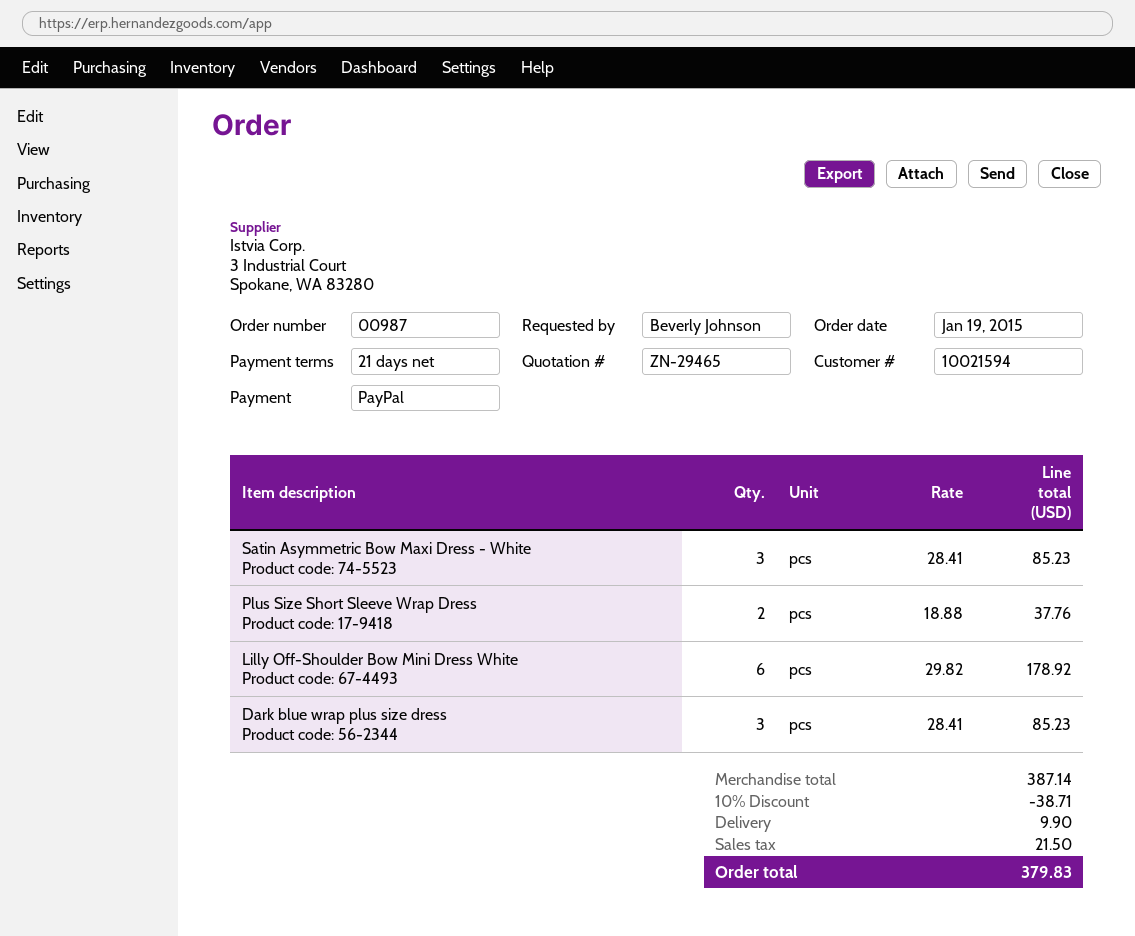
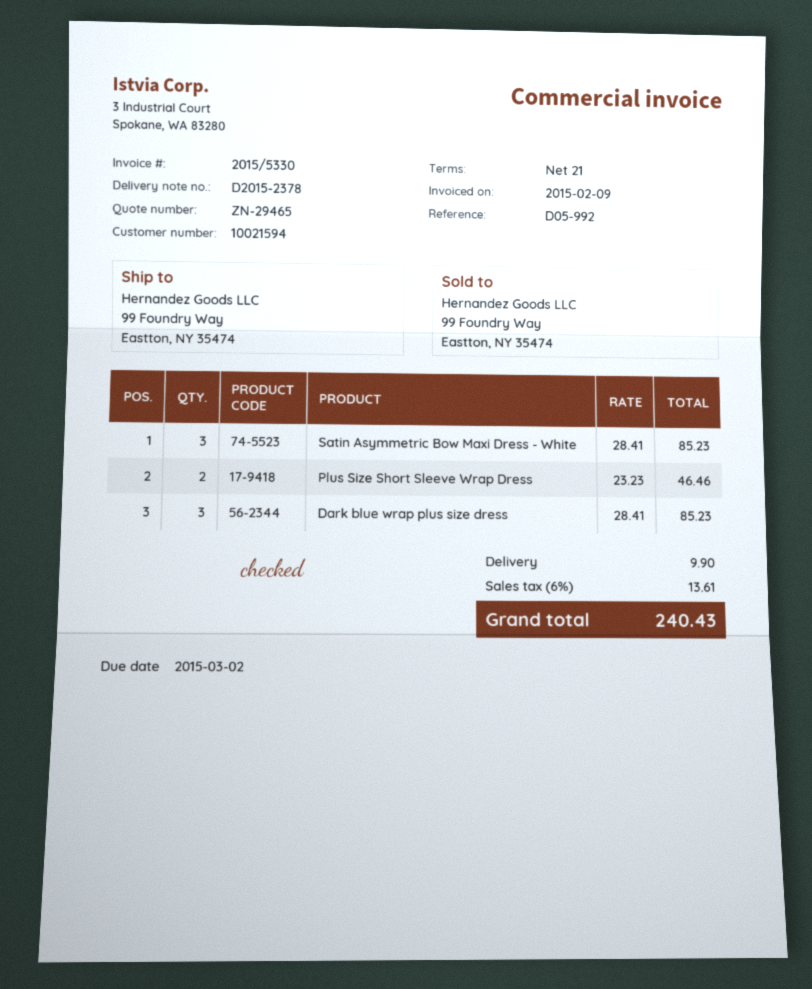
Plus Size Short Sleeve Wrap Dress: 2 x 18.88 = 37.76 -> 2 x 23.23 = 46.46
Lilly Off-Shoulder Bow Mini Dress White: 6 x 29.82 = 178.92 -> none
discount: 10% = 38.71 -> none
tax: 21.50 -> 13.61
total: 379.83 -> 240.43

